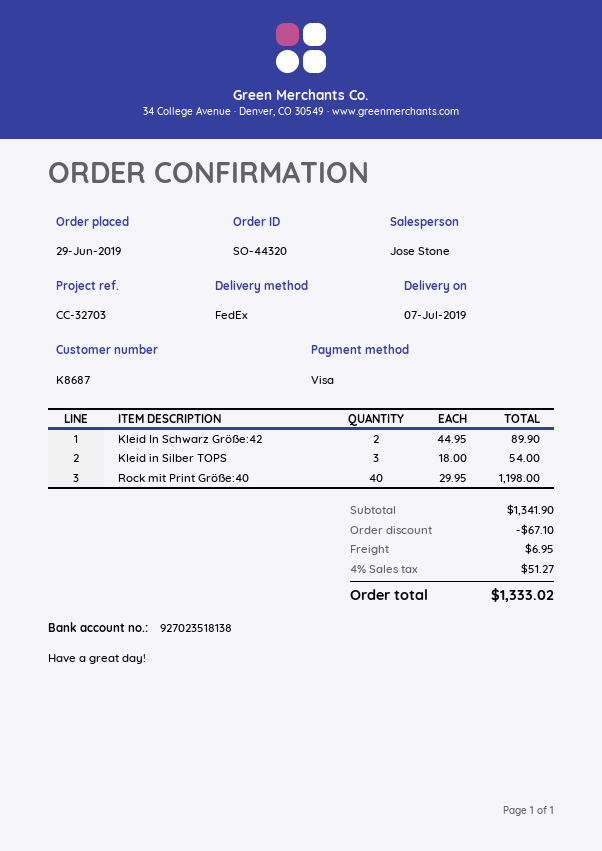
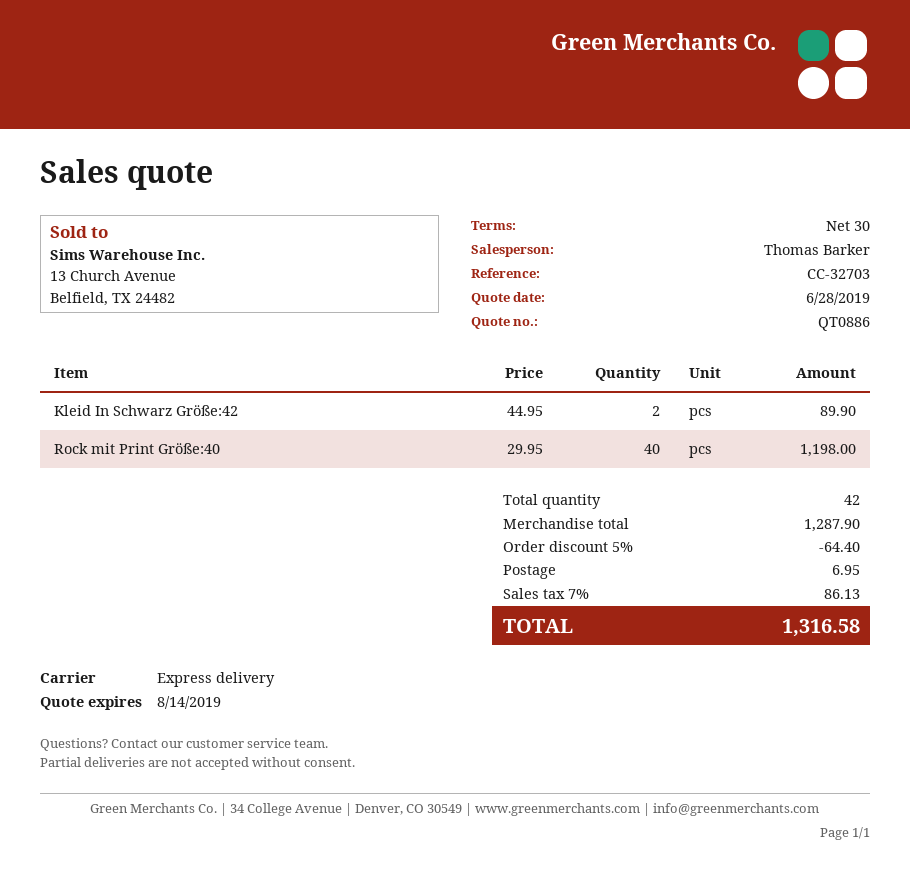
sales rep: Jose Stone -> Thomas Barker
shipping method: FedEx -> express
Kleid in Silber TOPS: 3 x 18.00 = 54.00 -> none
subtotal: 1341.90 -> 1287.90
discount: 67.10 -> 64.40
tax: 4% = 51.27 -> 7% = 86.13
total: 1333.02 -> 1316.58

